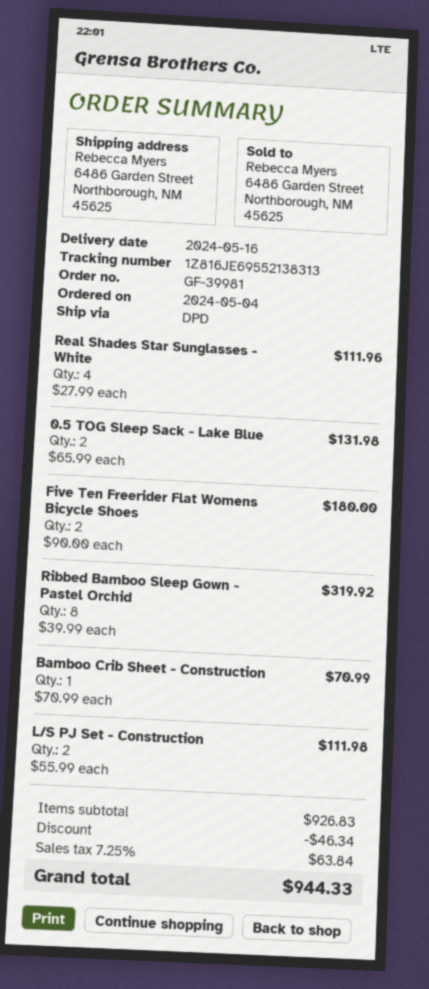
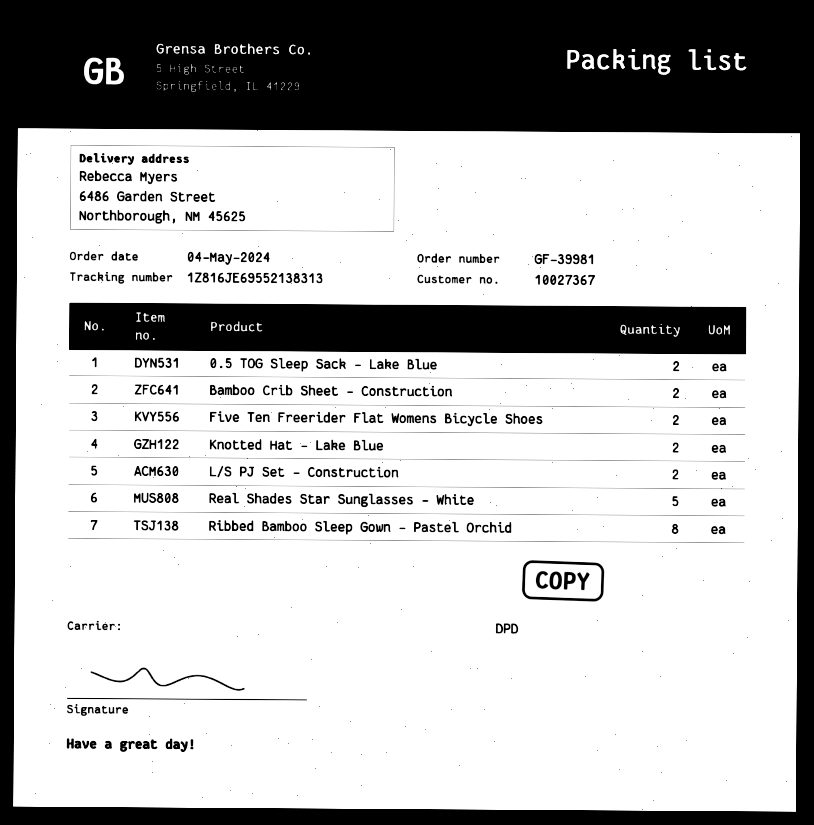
Real Shades Star Sunglasses - White: 4 -> 5
Bamboo Crib Sheet - Construction: 1 -> 2
Knotted Hat - Lake Blue: none -> 2

